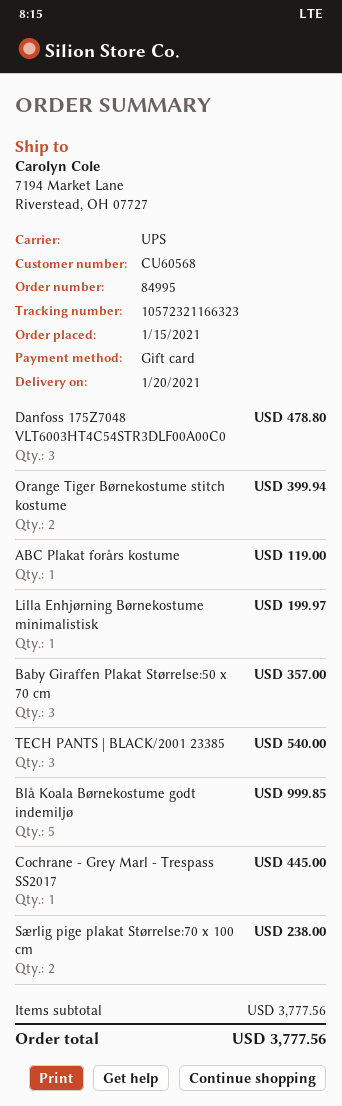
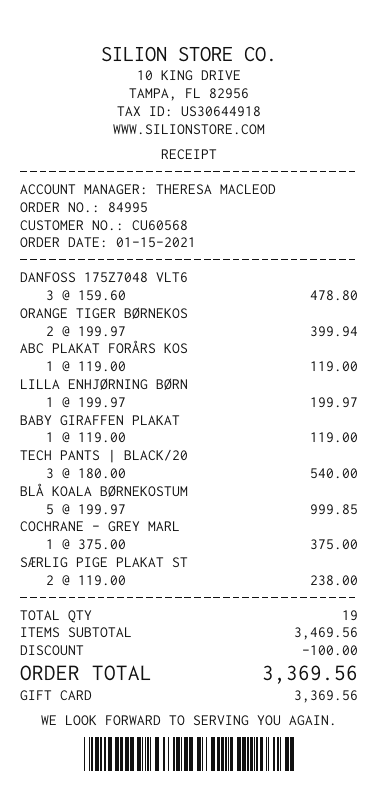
Baby Giraffen Plakat Størrelse:50 x 70 cm: 3 for 357.00 -> 1 for 119.00
Cochrane - Grey Marl - Trespass SS2017: 1 for 445.00 -> 1 for 375.00
subtotal: 3777.56 -> 3469.56
discount: none -> 100.00
total: 3777.56 -> 3369.56

